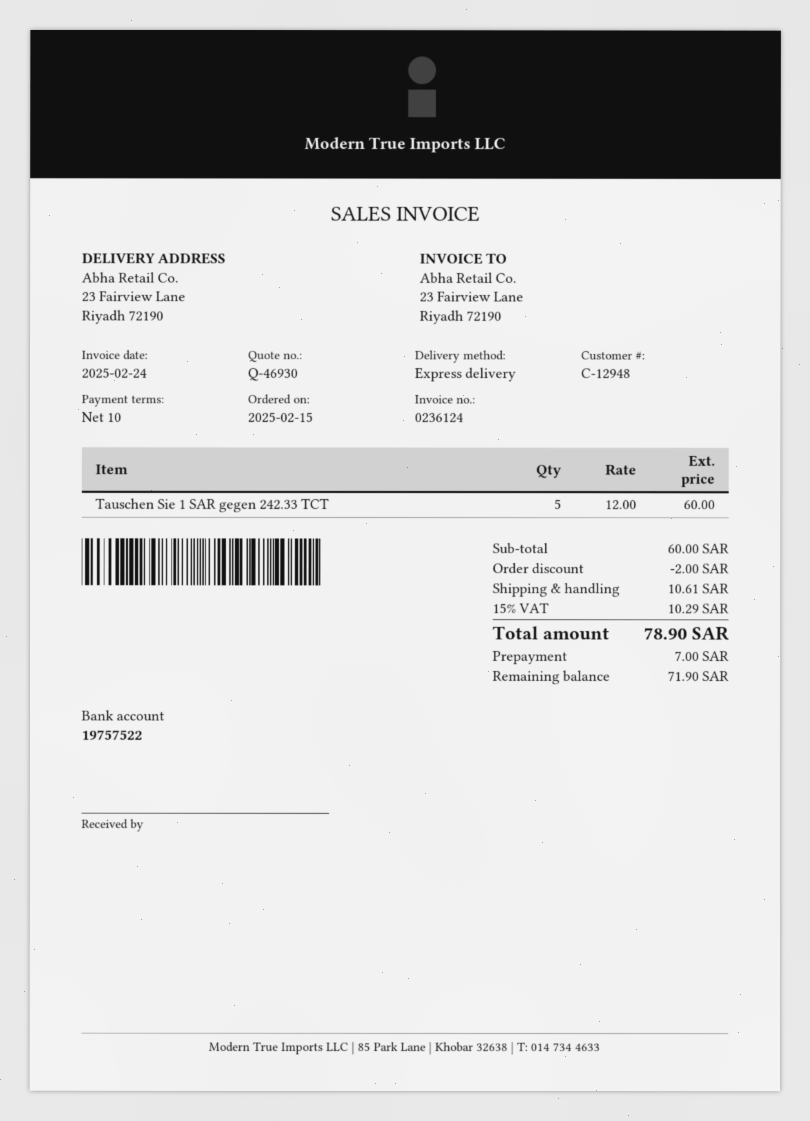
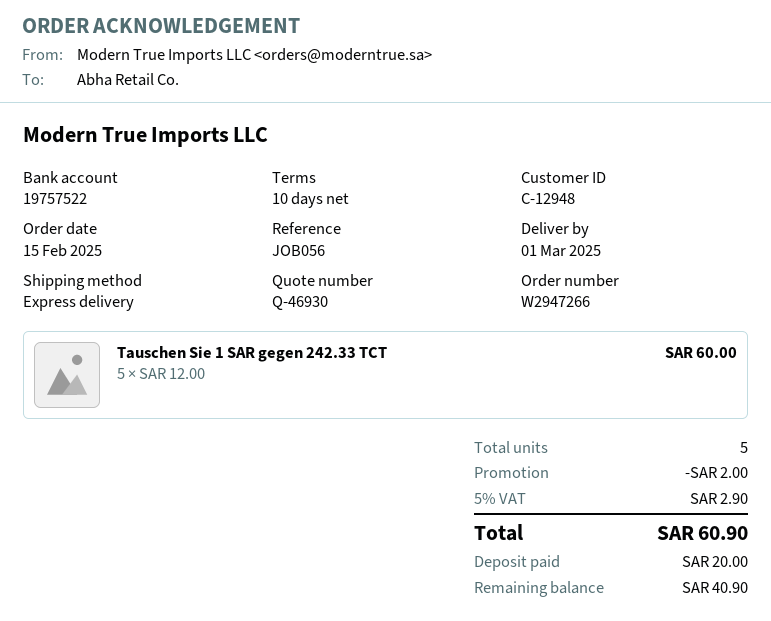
shipping: 10.61 -> none
tax: 15% = 10.29 -> 5% = 2.90
total: 78.90 -> 60.90
deposit: 7.00 -> 20.00
balance: 71.90 -> 40.90

